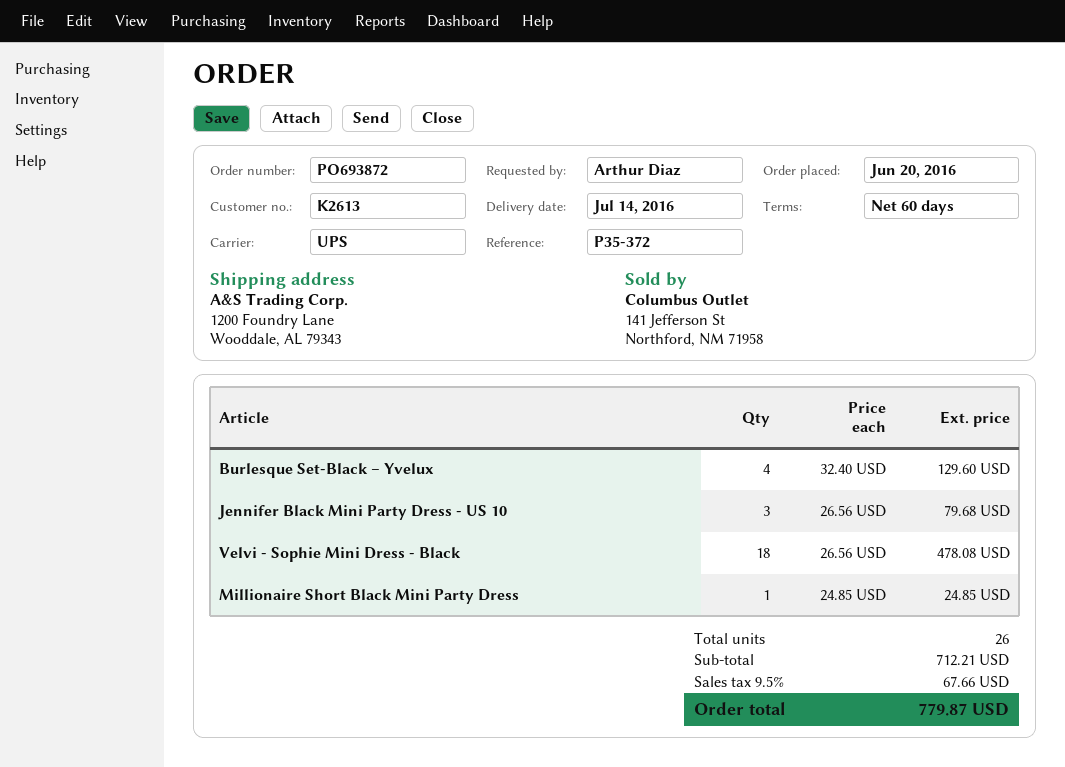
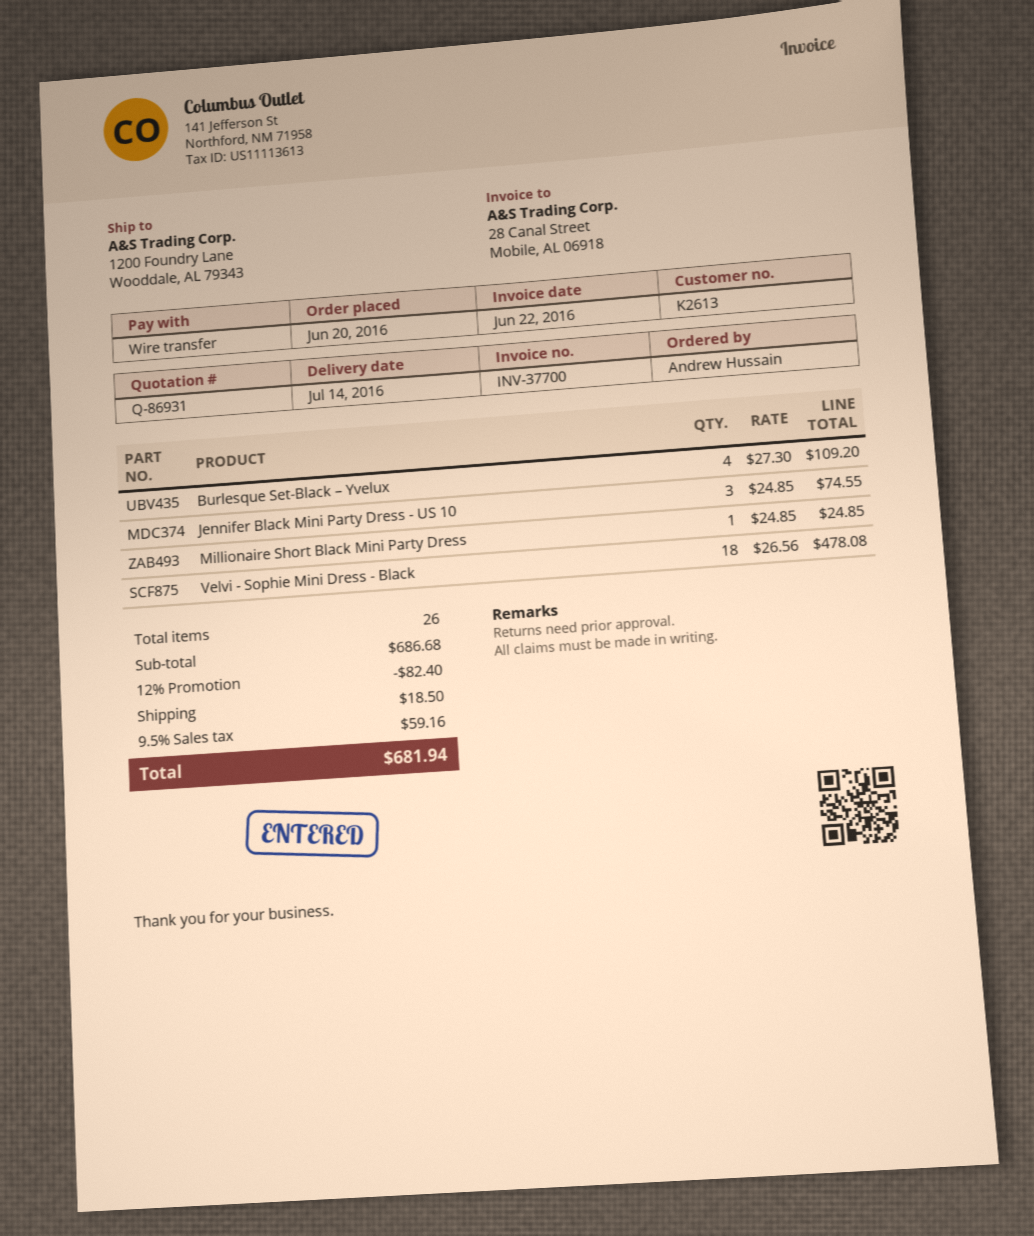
ordered by: Arthur Diaz -> Andrew Hussain
Burlesque Set-Black – Yvelux: 4 x 32.40 = 129.60 -> 4 x 27.30 = 109.20
Jennifer Black Mini Party Dress - US 10: 3 x 26.56 = 79.68 -> 3 x 24.85 = 74.55
subtotal: 712.21 -> 686.68
discount: none -> 12% = 82.40
shipping: none -> 18.50
tax: 9.5% = 67.66 -> 9.5% = 59.16
total: 779.87 -> 681.94

